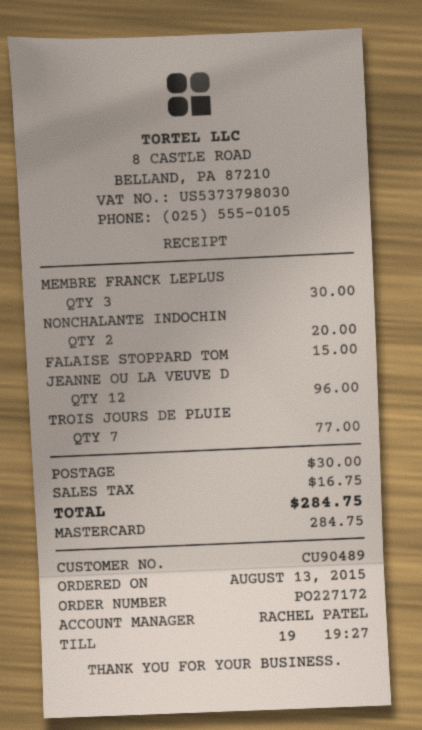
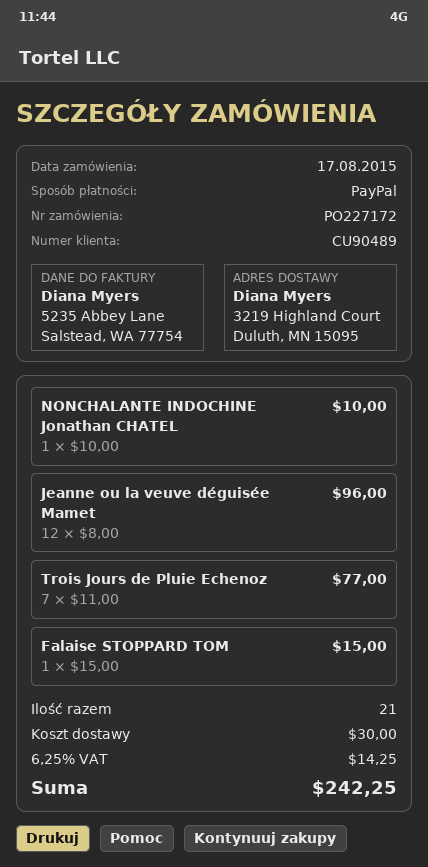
order date: 2015-08-13 -> 2015-08-17
payment method: Mastercard -> PayPal
MEMBRE FRANCK LEPLUS: 3 for 30.00 -> none
NONCHALANTE INDOCHIN: 2 for 20.00 -> 1 for 10.00
tax: 16.75 -> 14.25
total: 284.75 -> 242.25

